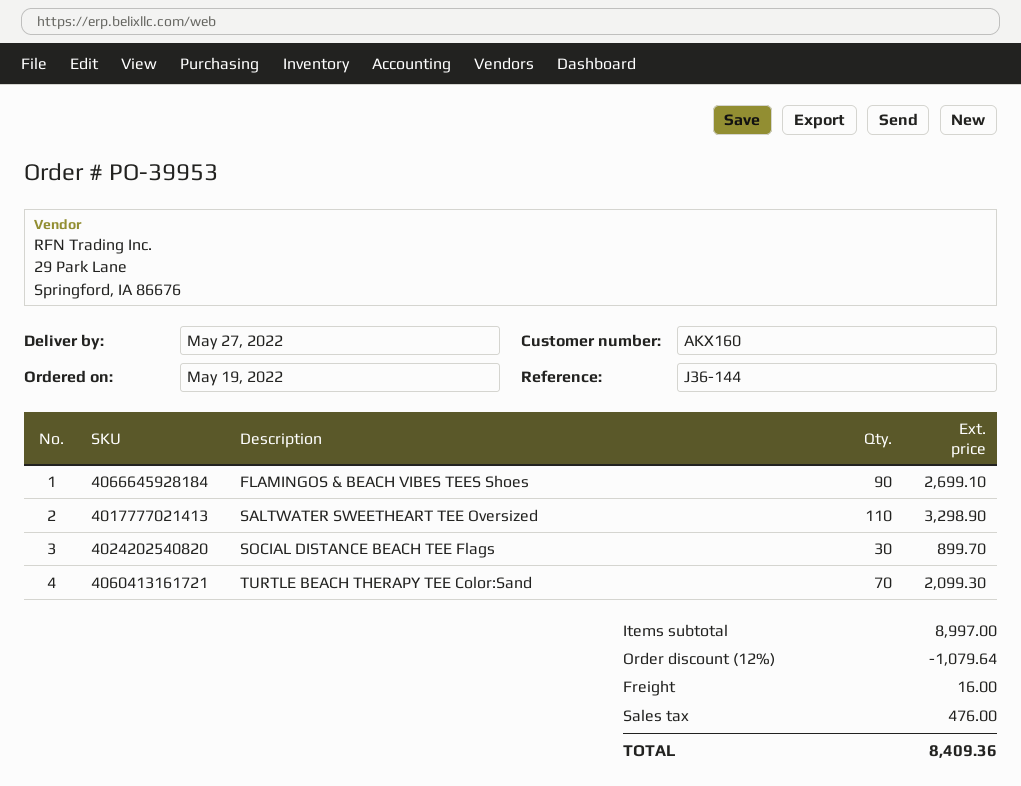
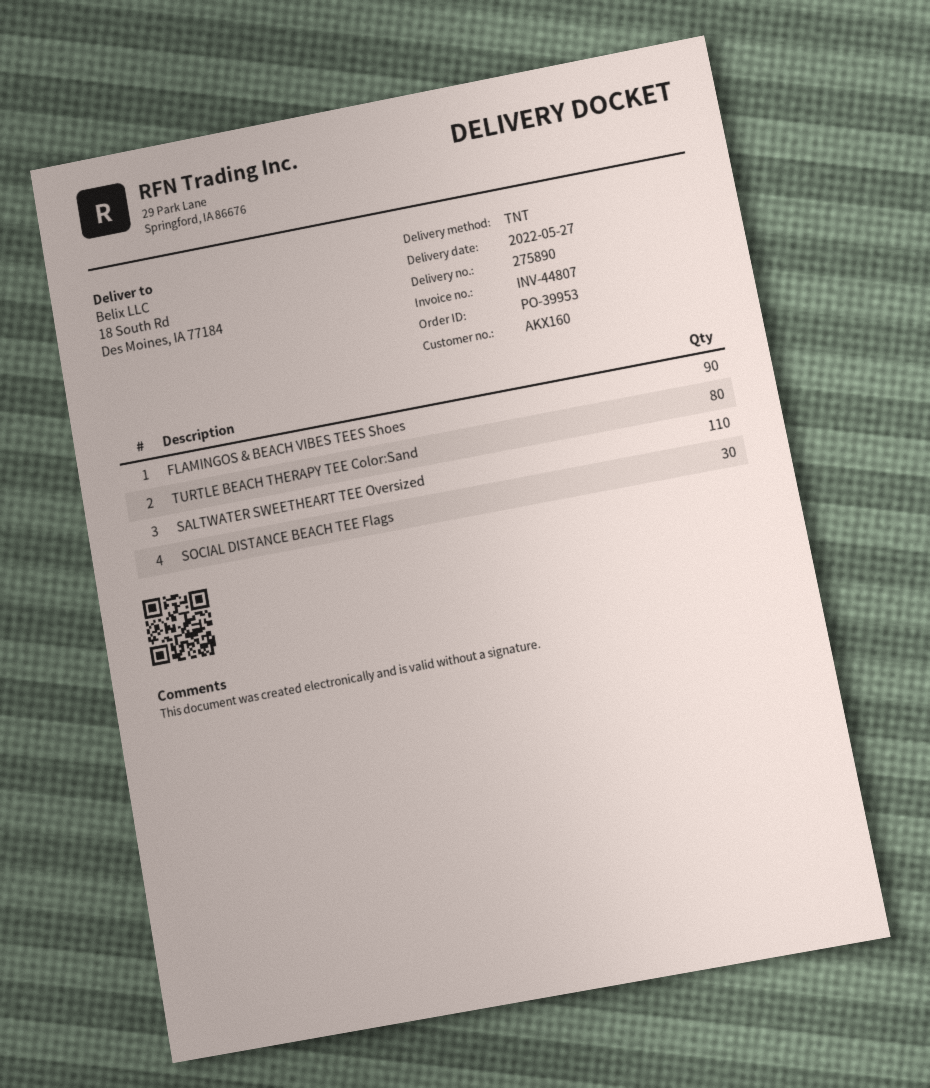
TURTLE BEACH THERAPY TEE Color:Sand: 70 -> 80

